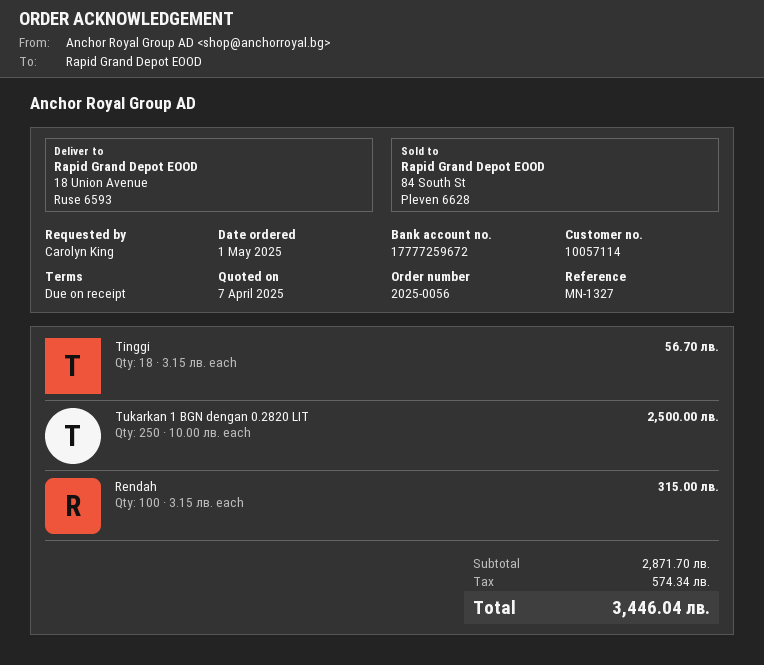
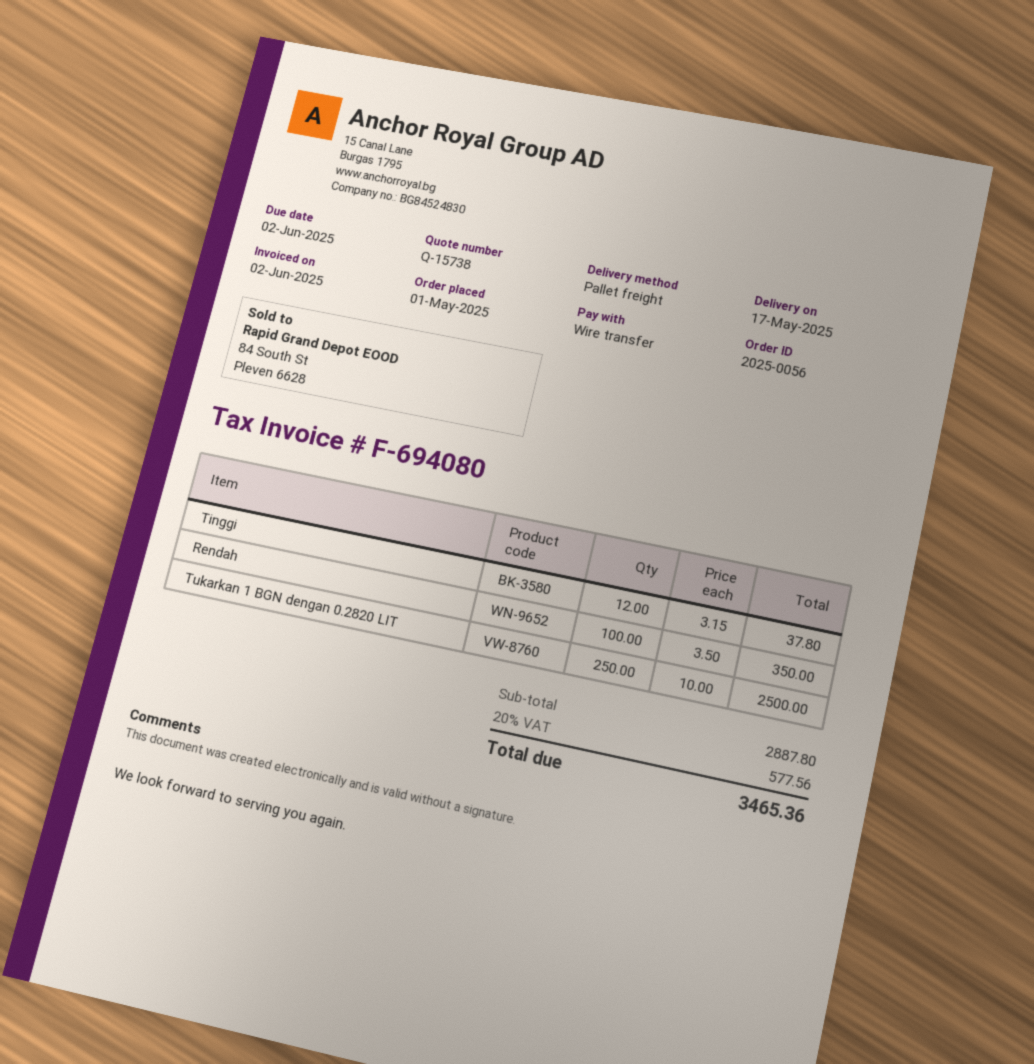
Tinggi: 18 x 3.15 = 56.70 -> 12 x 3.15 = 37.80
Rendah: 100 x 3.15 = 315.00 -> 100 x 3.50 = 350.00
subtotal: 2871.70 -> 2887.80
tax: 574.34 -> 577.56
total: 3446.04 -> 3465.36

